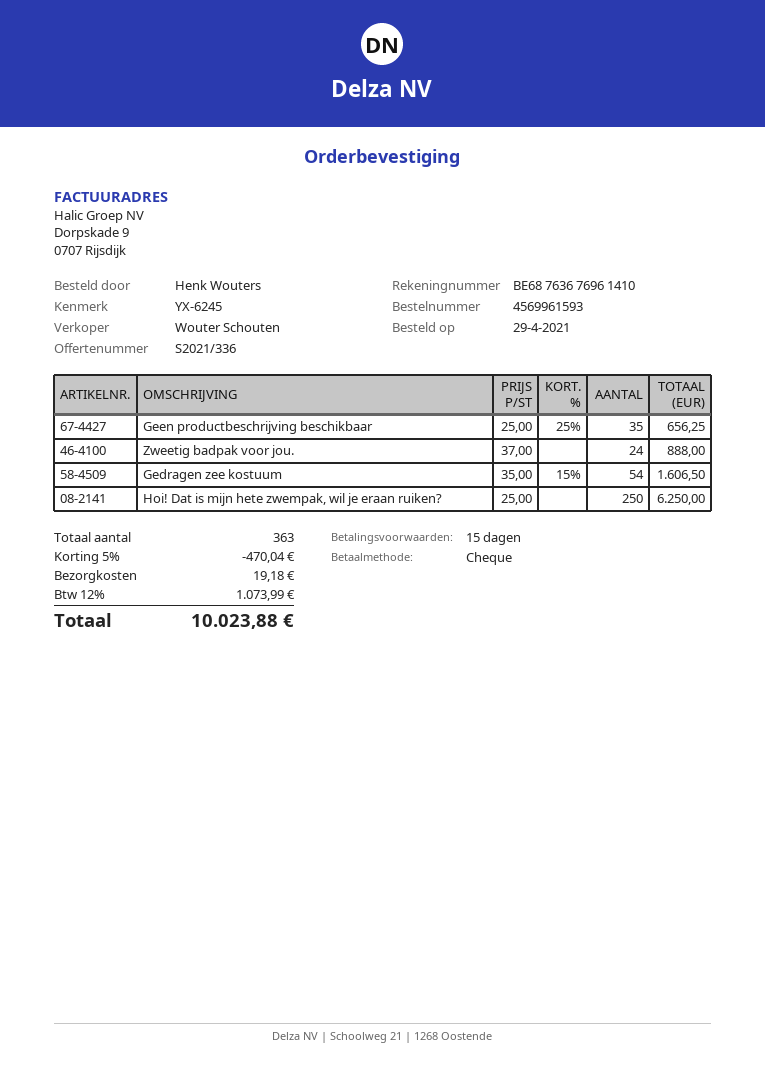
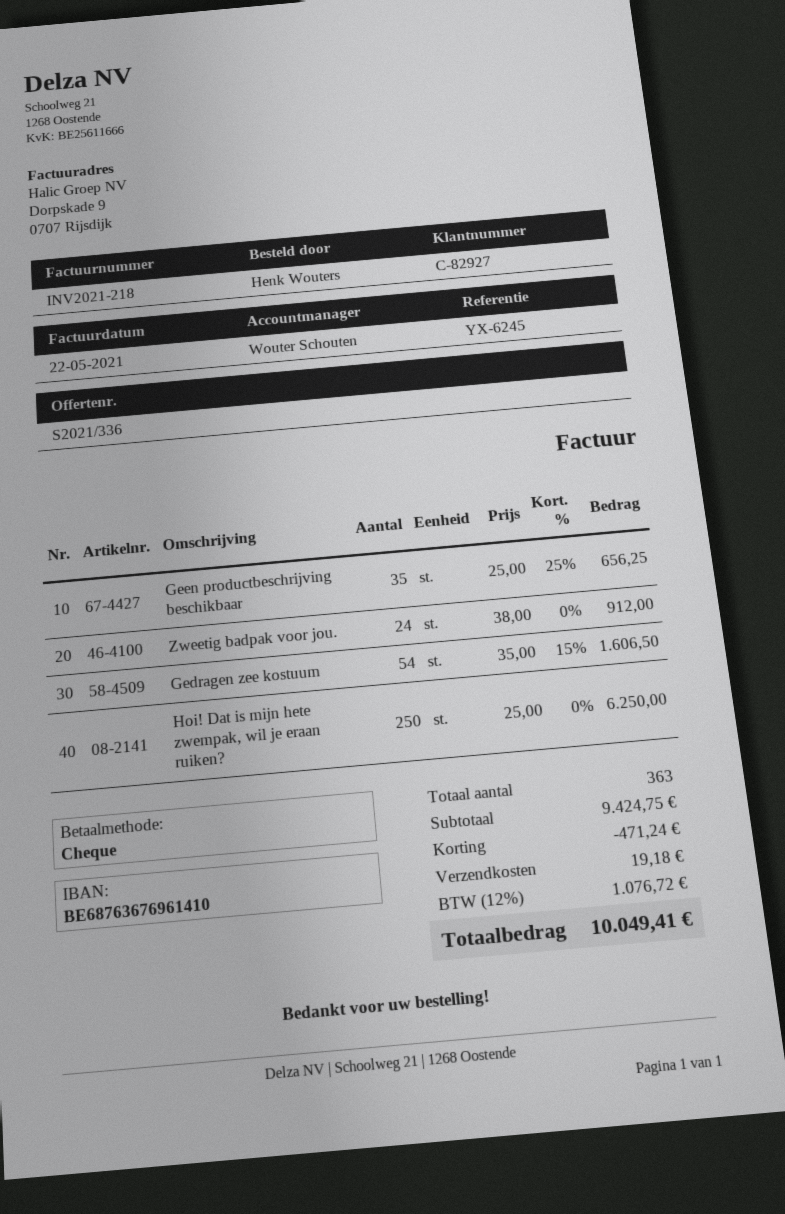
Zweetig badpak voor jou.: 24 x 37.00 = 888.00 -> 24 x 38.00 = 912.00
discount: 470.04 -> 471.24
tax: 12% = 1073.99 -> 12% = 1076.72
total: 10023.88 -> 10049.41

